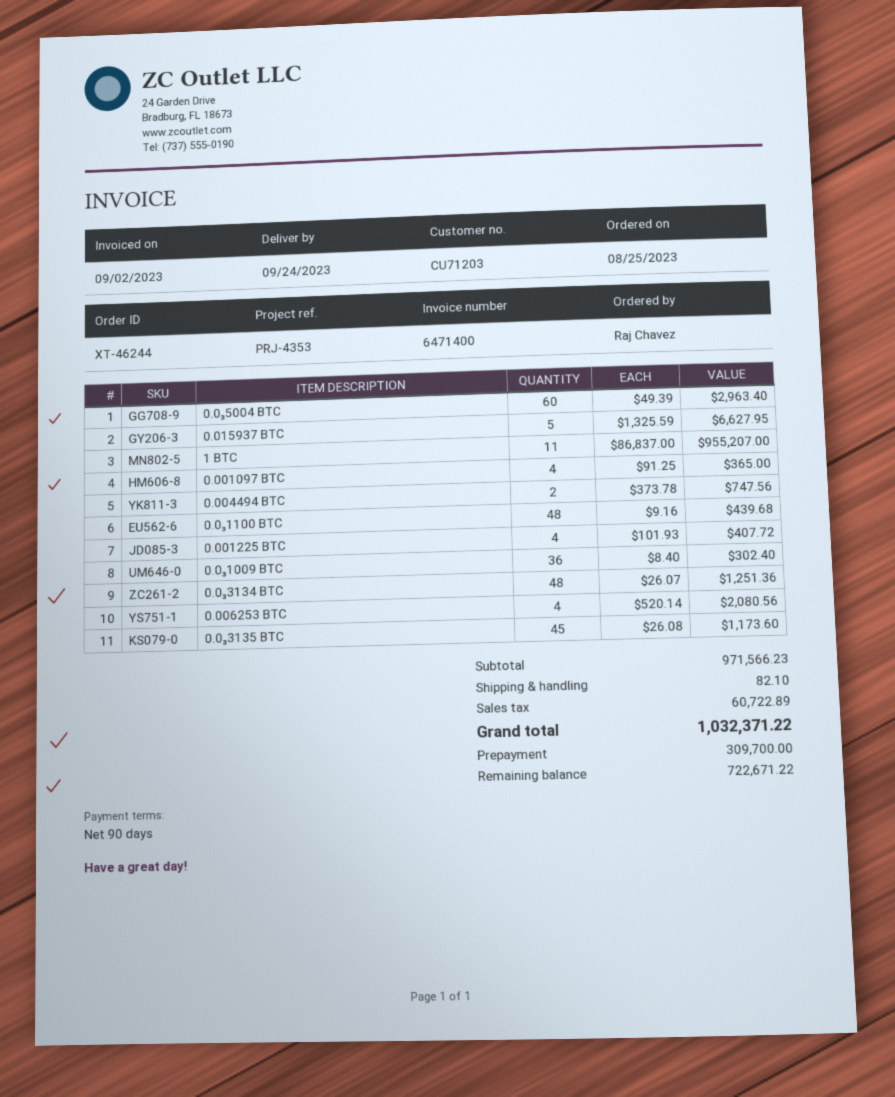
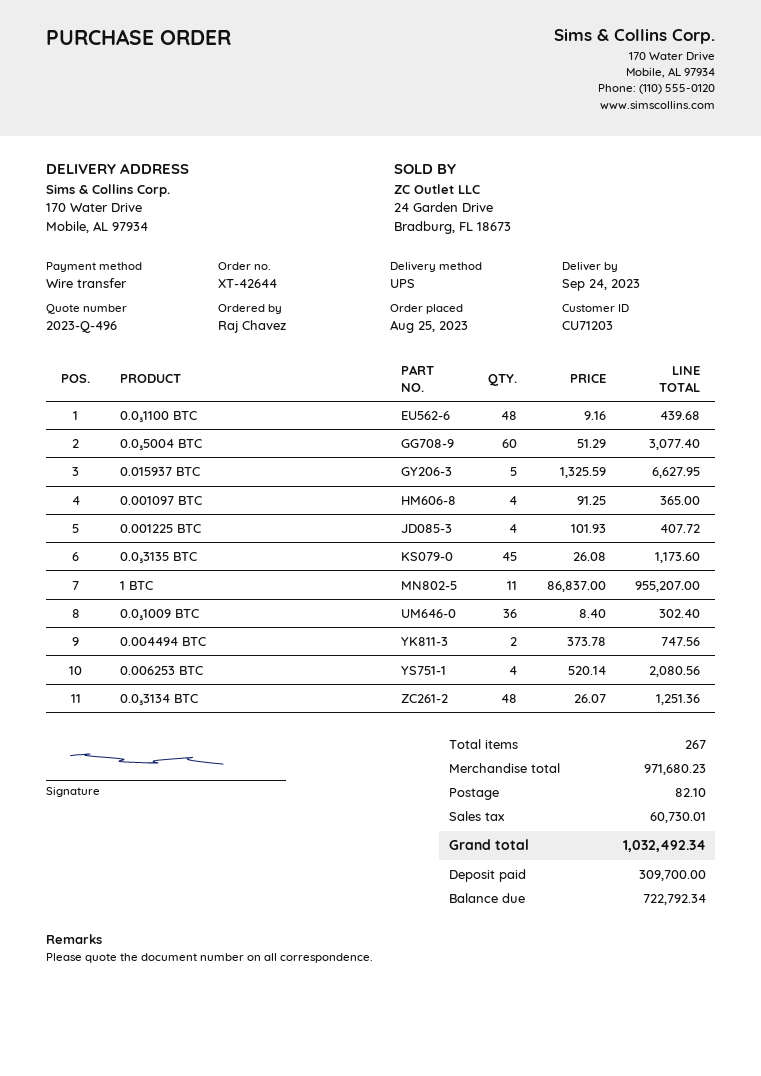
order number: XT-46244 -> XT-42644
0.0₃5004 BTC: 60 x 49.39 = 2963.40 -> 60 x 51.29 = 3077.40
subtotal: 971566.23 -> 971680.23
tax: 60722.89 -> 60730.01
total: 1032371.22 -> 1032492.34
balance: 722671.22 -> 722792.34

